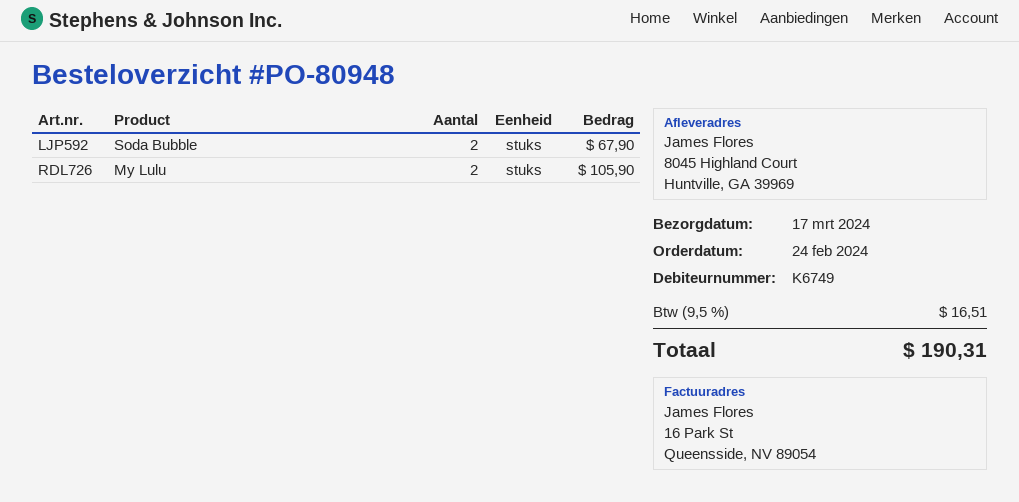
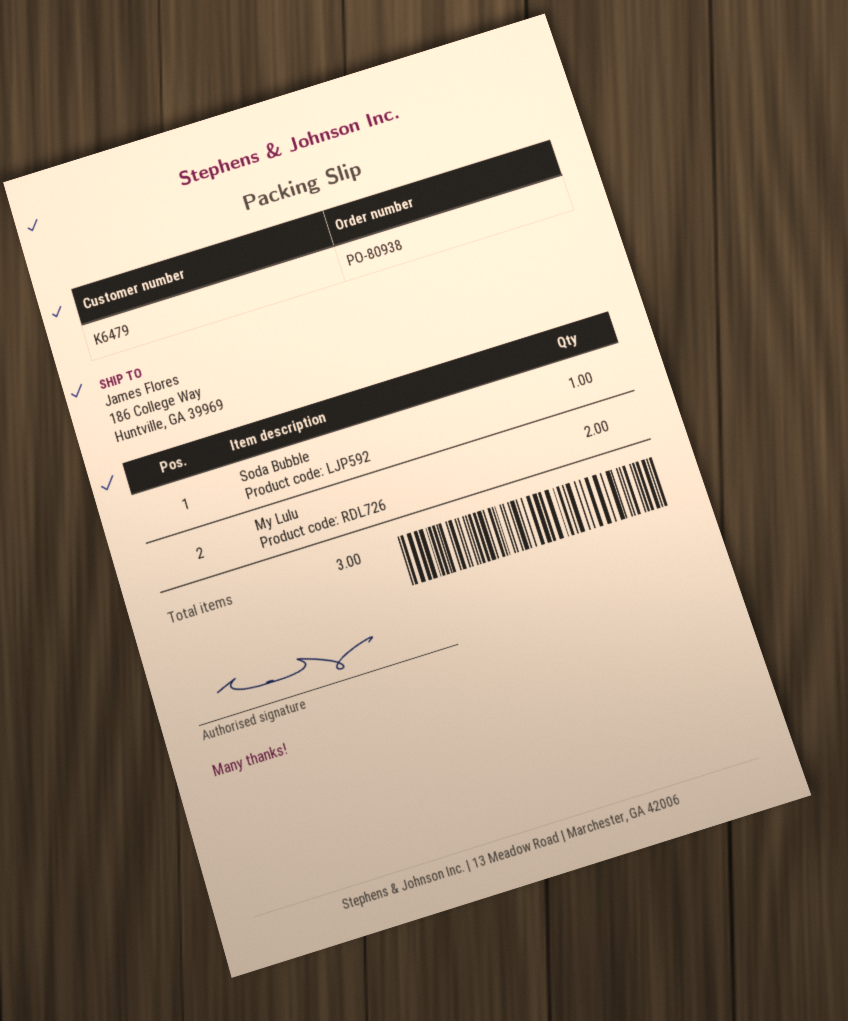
order number: PO-80948 -> PO-80938
customer number: K6749 -> K6479
ship to: 8045 Highland Court, Huntville, GA 39969 -> 186 College Way, Huntville, GA 39969
Soda Bubble: 2 -> 1

